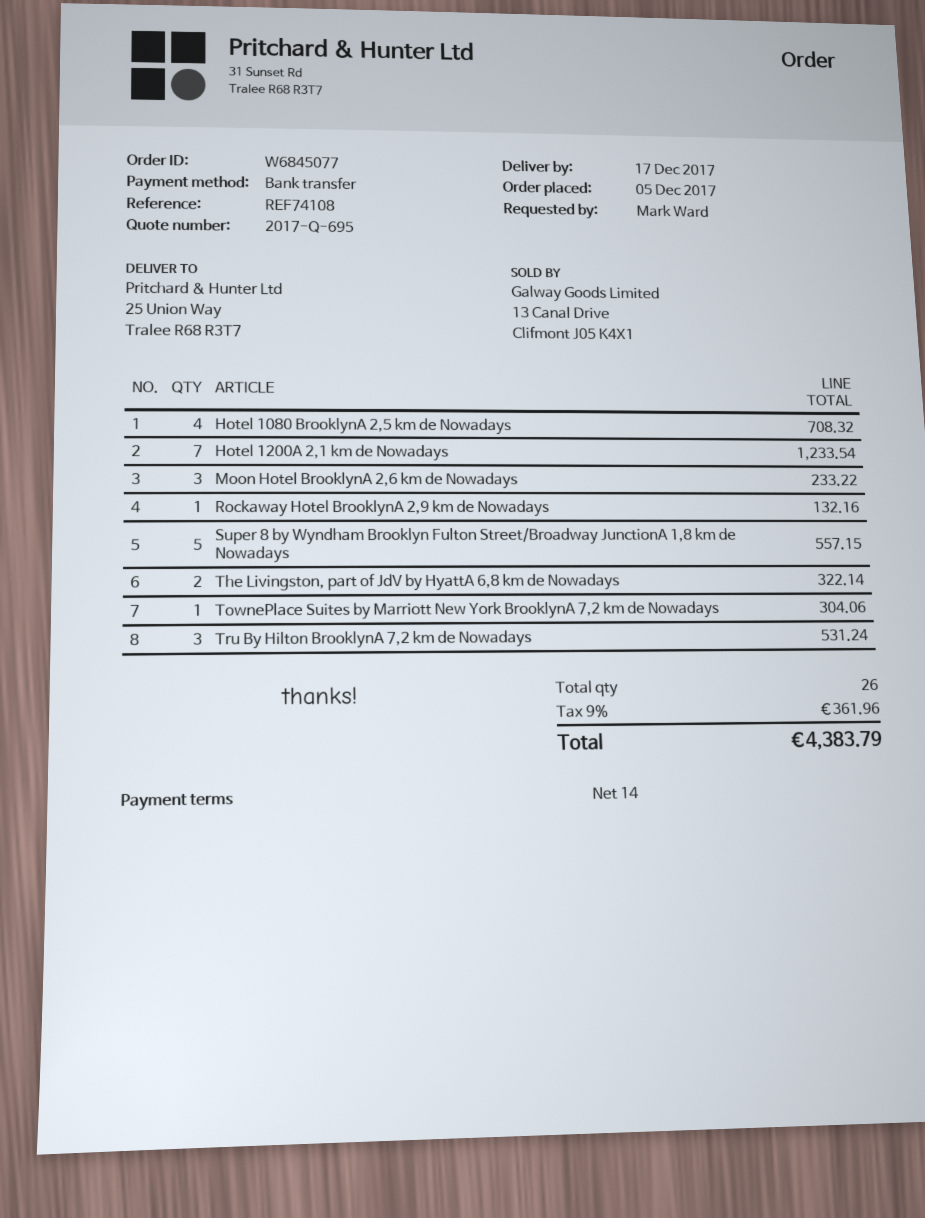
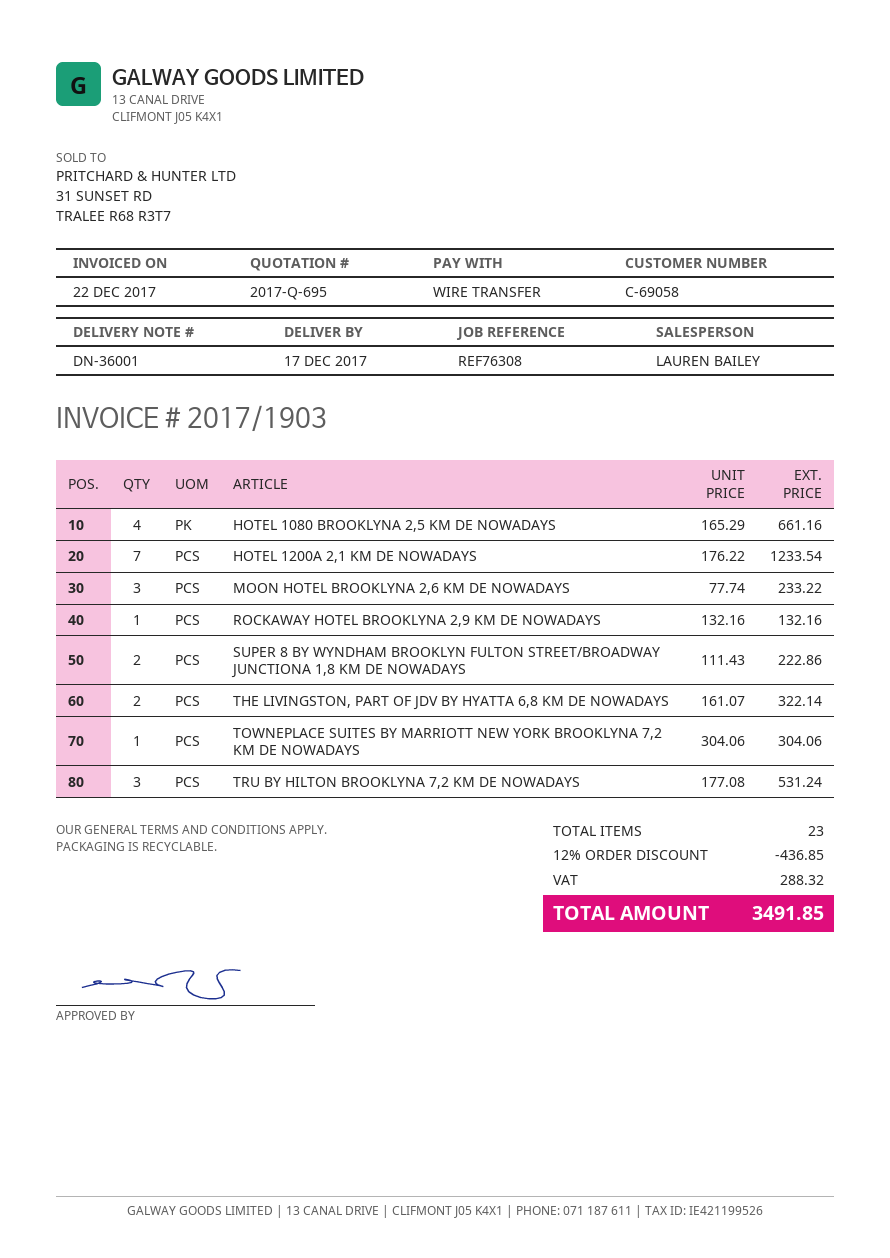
reference: REF74108 -> REF76308
Hotel 1080 BrooklynA 2,5 km de Nowadays: 4 for 708.32 -> 4 for 661.16
Super 8 by Wyndham Brooklyn Fulton Street/Broadway JunctionA 1,8 km de Nowadays: 5 for 557.15 -> 2 for 222.86
total quantity: 26 -> 23
discount: none -> 12% = 436.85
tax: 361.96 -> 288.32
total: 4383.79 -> 3491.85

